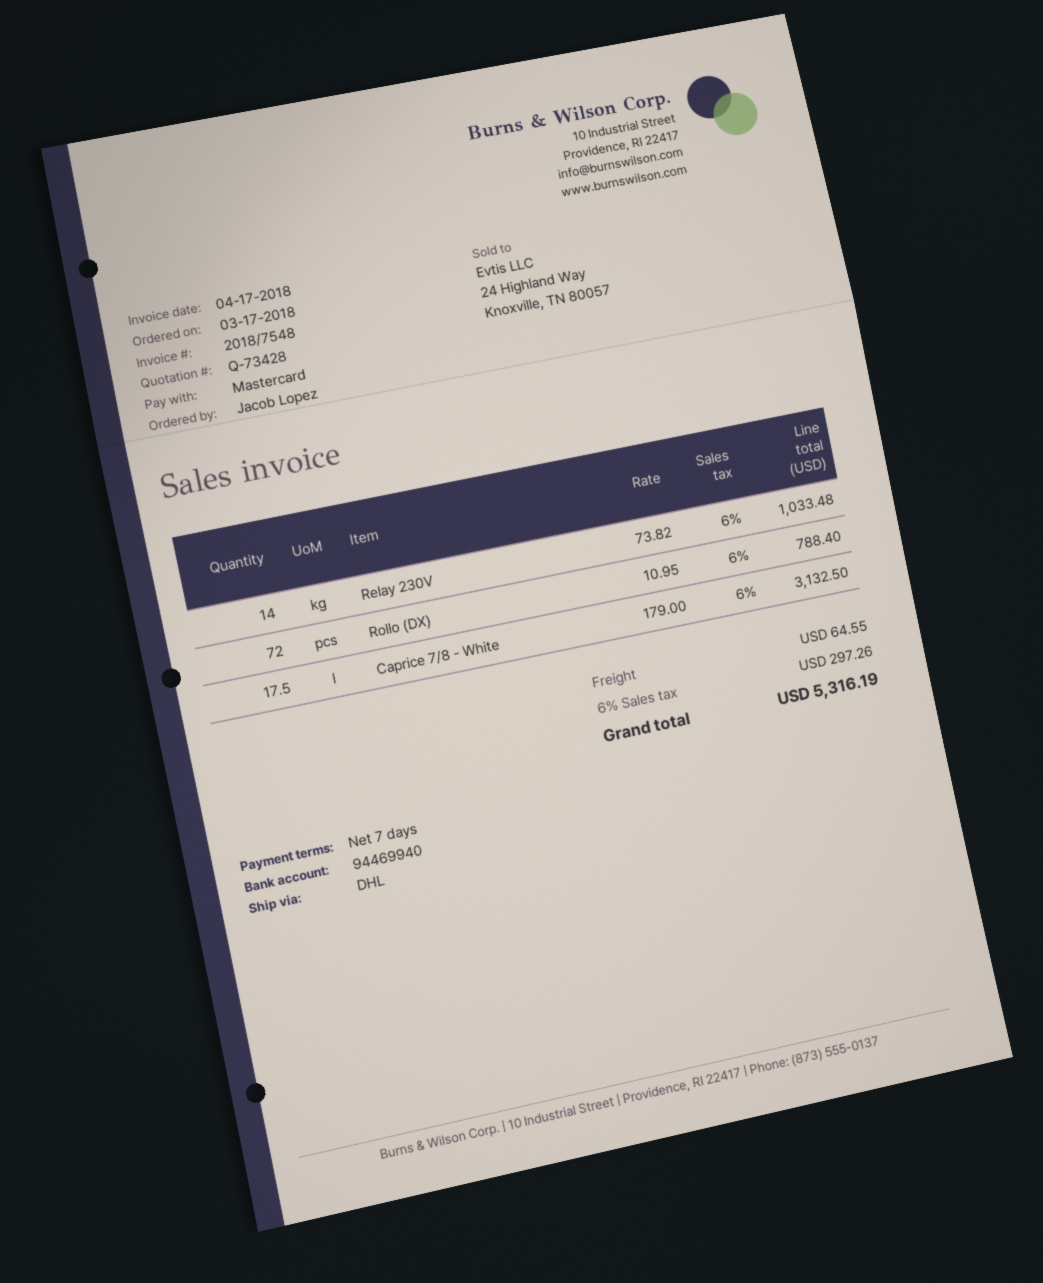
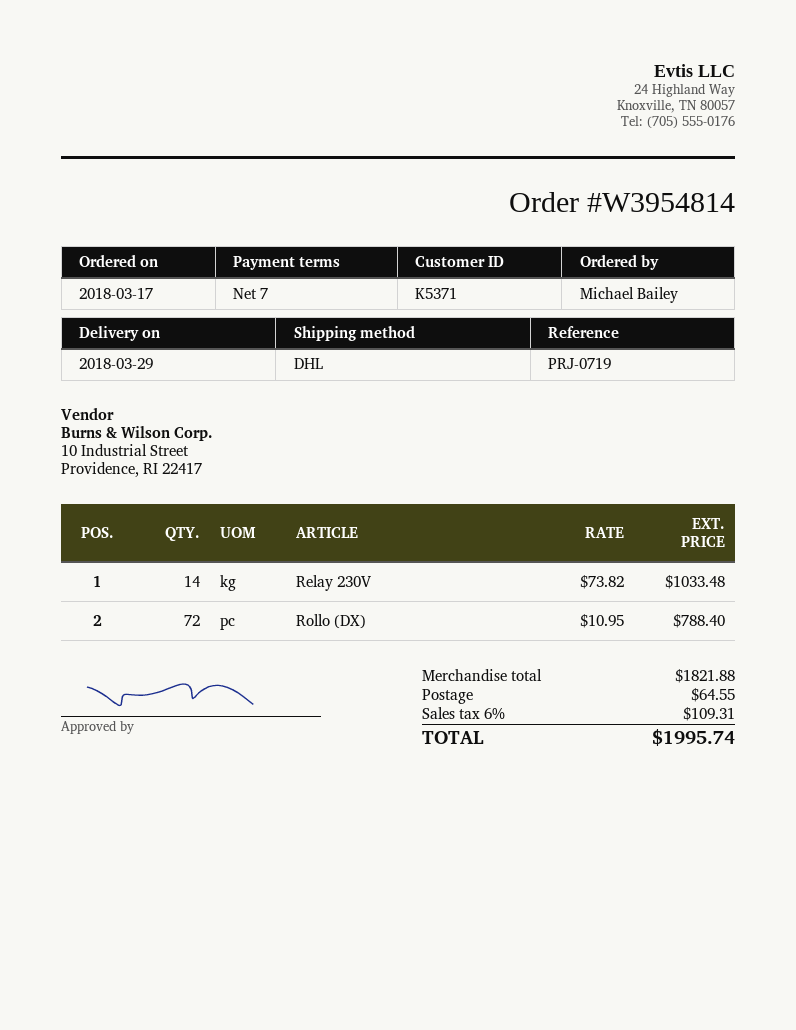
ordered by: Jacob Lopez -> Michael Bailey
Caprice 7/8 - White: 17.5 x 179.00 = 3132.50 -> none
tax: 6% = 297.26 -> 6% = 109.31
total: 5316.19 -> 1995.74

